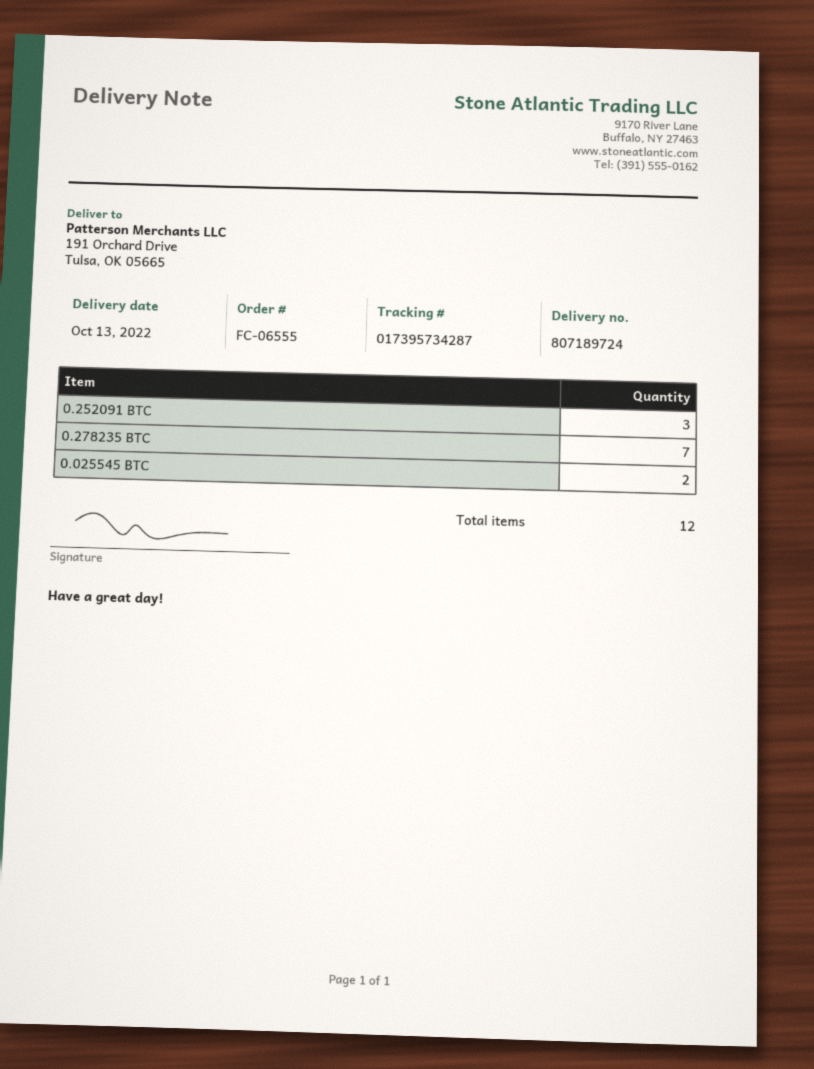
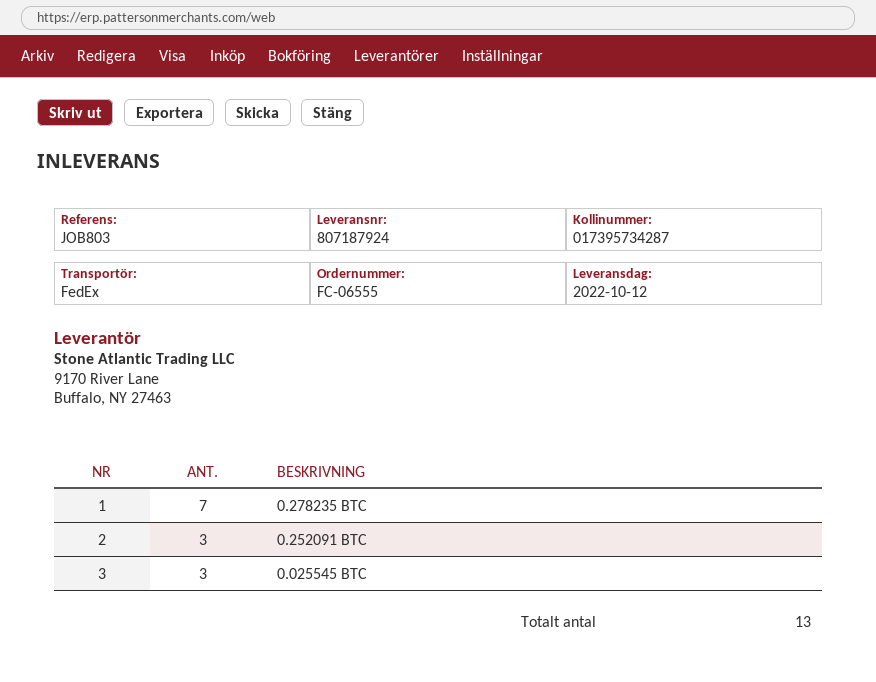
delivery note number: 807189724 -> 807187924
delivery date: 2022-10-13 -> 2022-10-12
0.025545 BTC: 2 -> 3
total quantity: 12 -> 13

